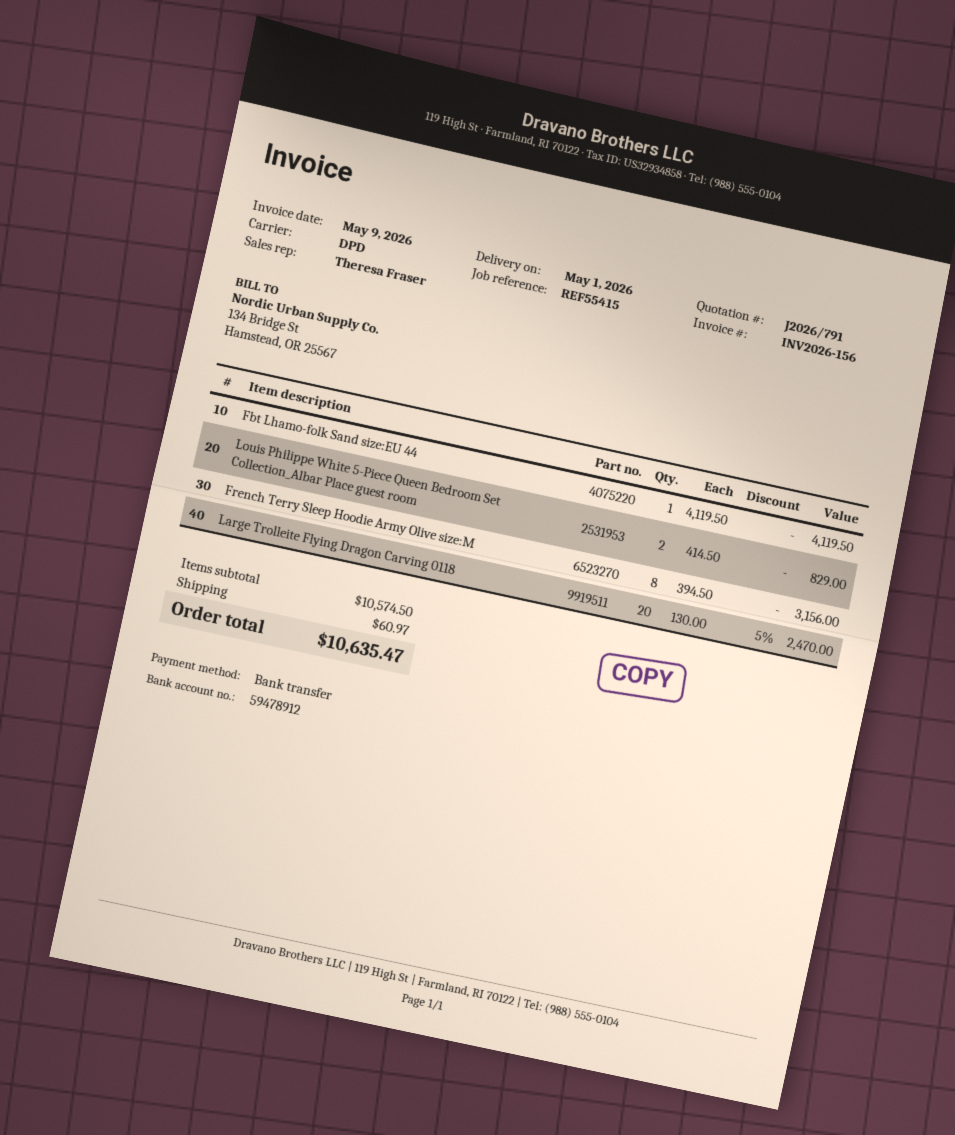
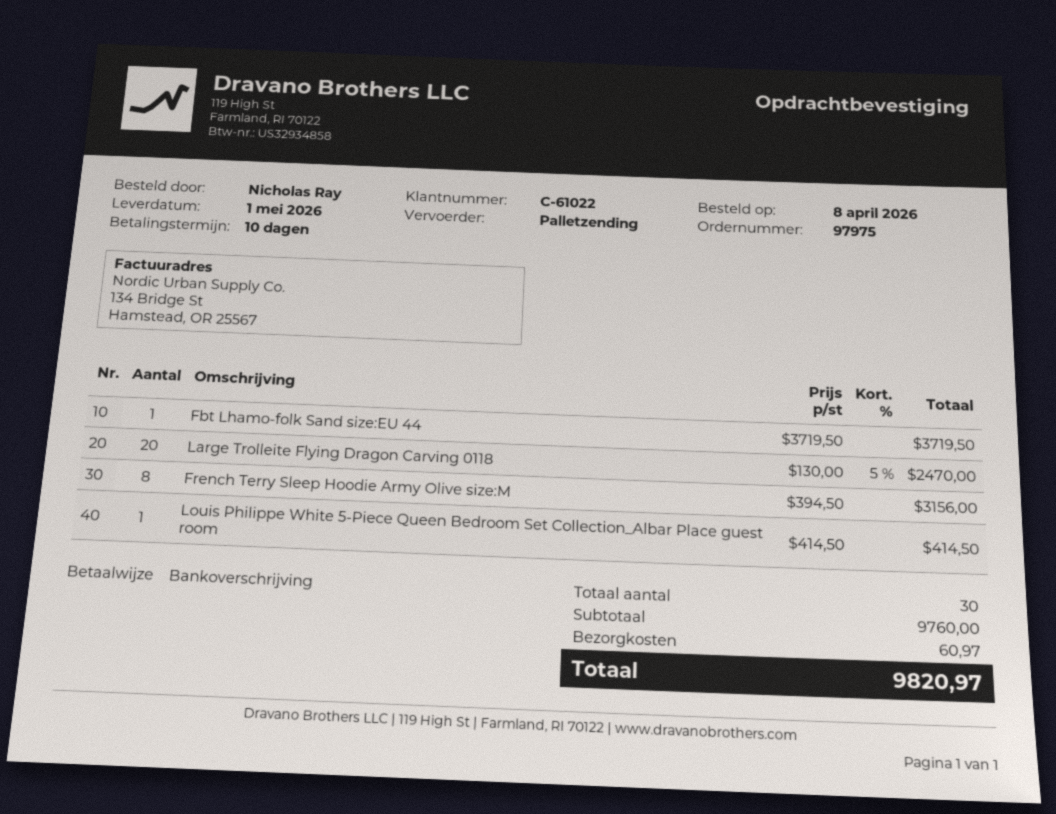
shipping method: DPD -> pallet freight
Fbt Lhamo-folk Sand size:EU 44: 1 x 4119.50 = 4119.50 -> 1 x 3719.50 = 3719.50
Louis Philippe White 5-Piece Queen Bedroom Set Collection_Albar Place guest room: 2 x 414.50 = 829.00 -> 1 x 414.50 = 414.50
subtotal: 10574.50 -> 9760.00
total: 10635.47 -> 9820.97

